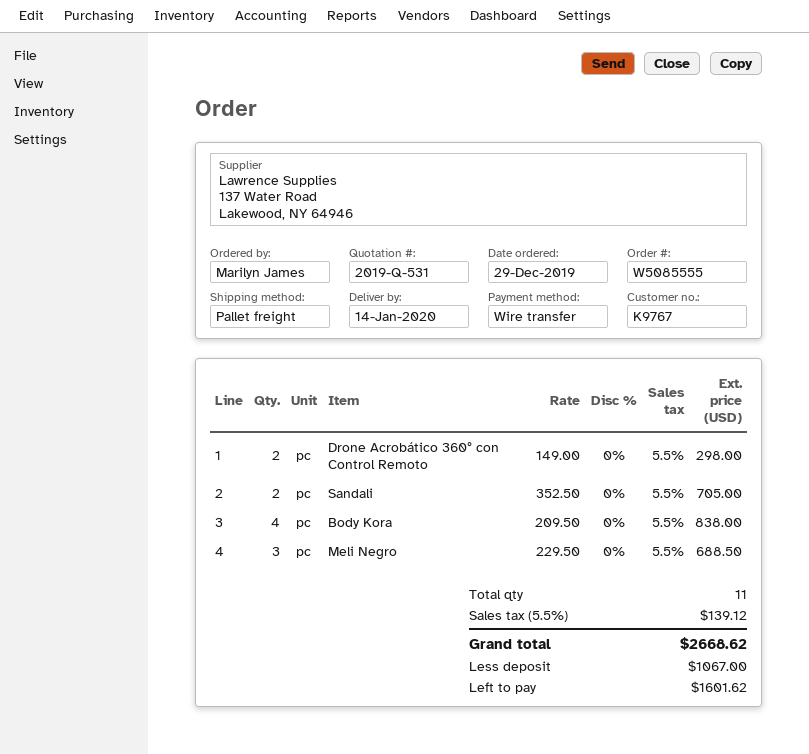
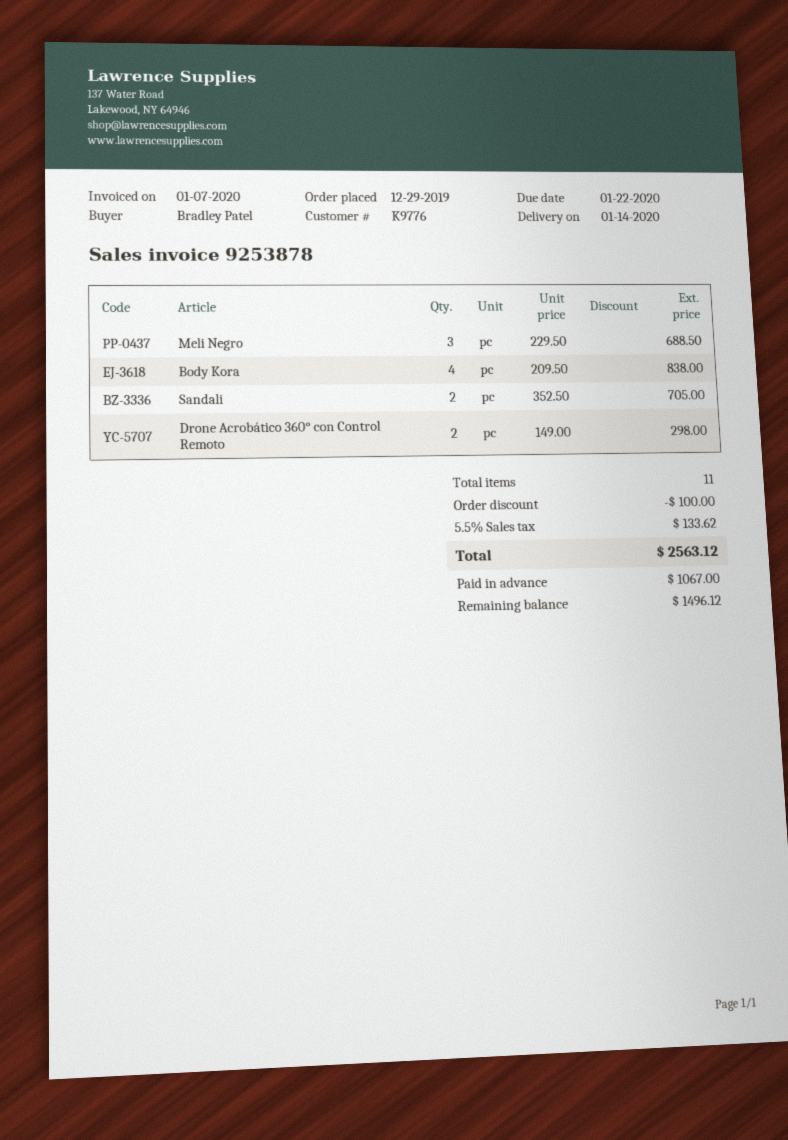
customer number: K9767 -> K9776
ordered by: Marilyn James -> Bradley Patel
discount: none -> 100.00
tax: 5.5% = 139.12 -> 5.5% = 133.62
total: 2668.62 -> 2563.12
balance: 1601.62 -> 1496.12

